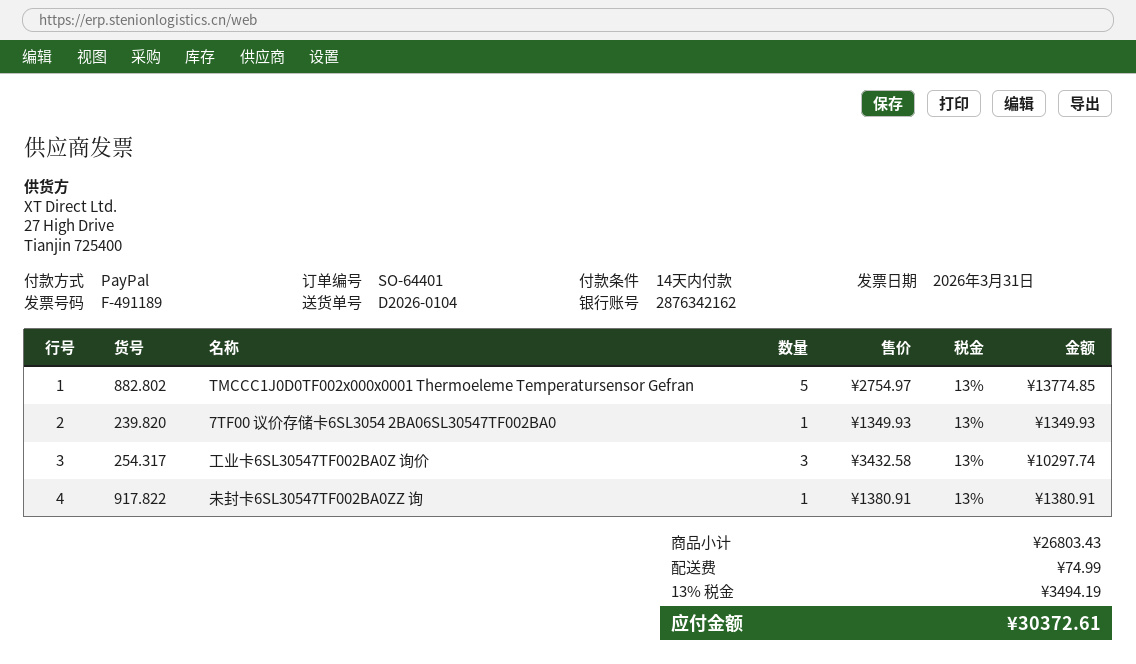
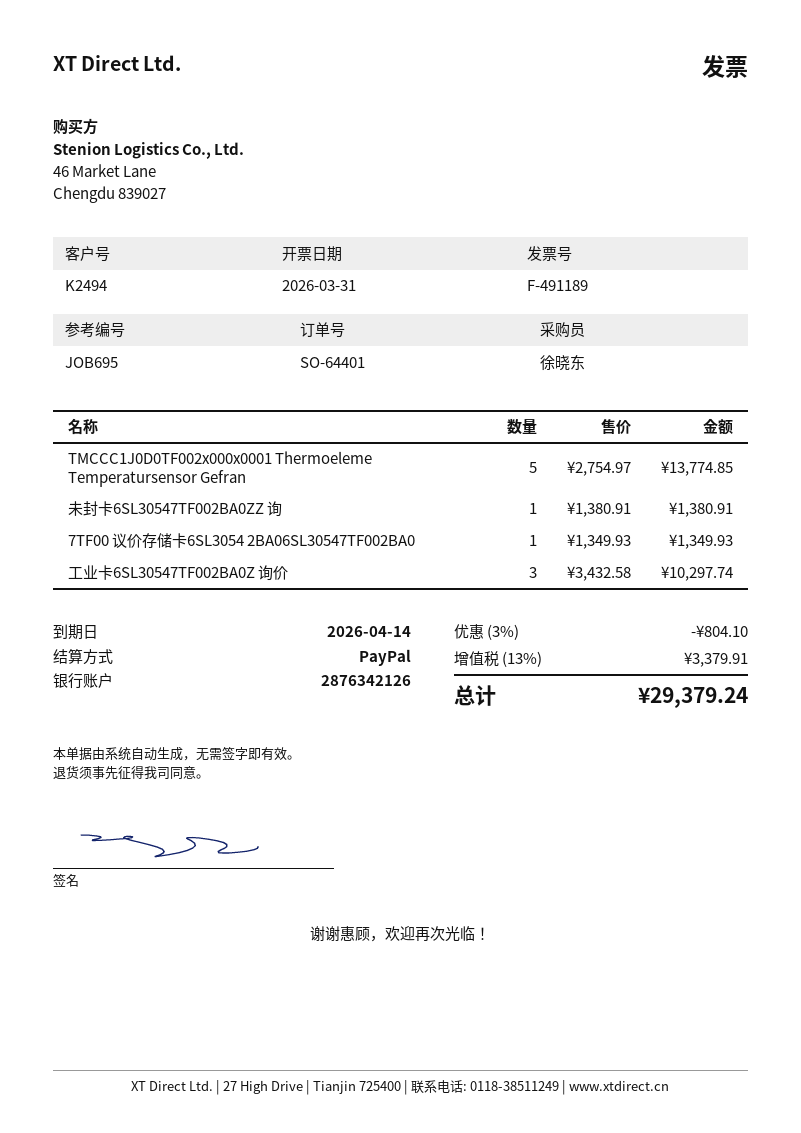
bank account: 2876342162 -> 2876342126
discount: none -> 3% = 804.10
shipping: 74.99 -> none
tax: 13% = 3494.19 -> 13% = 3379.91
total: 30372.61 -> 29379.24

